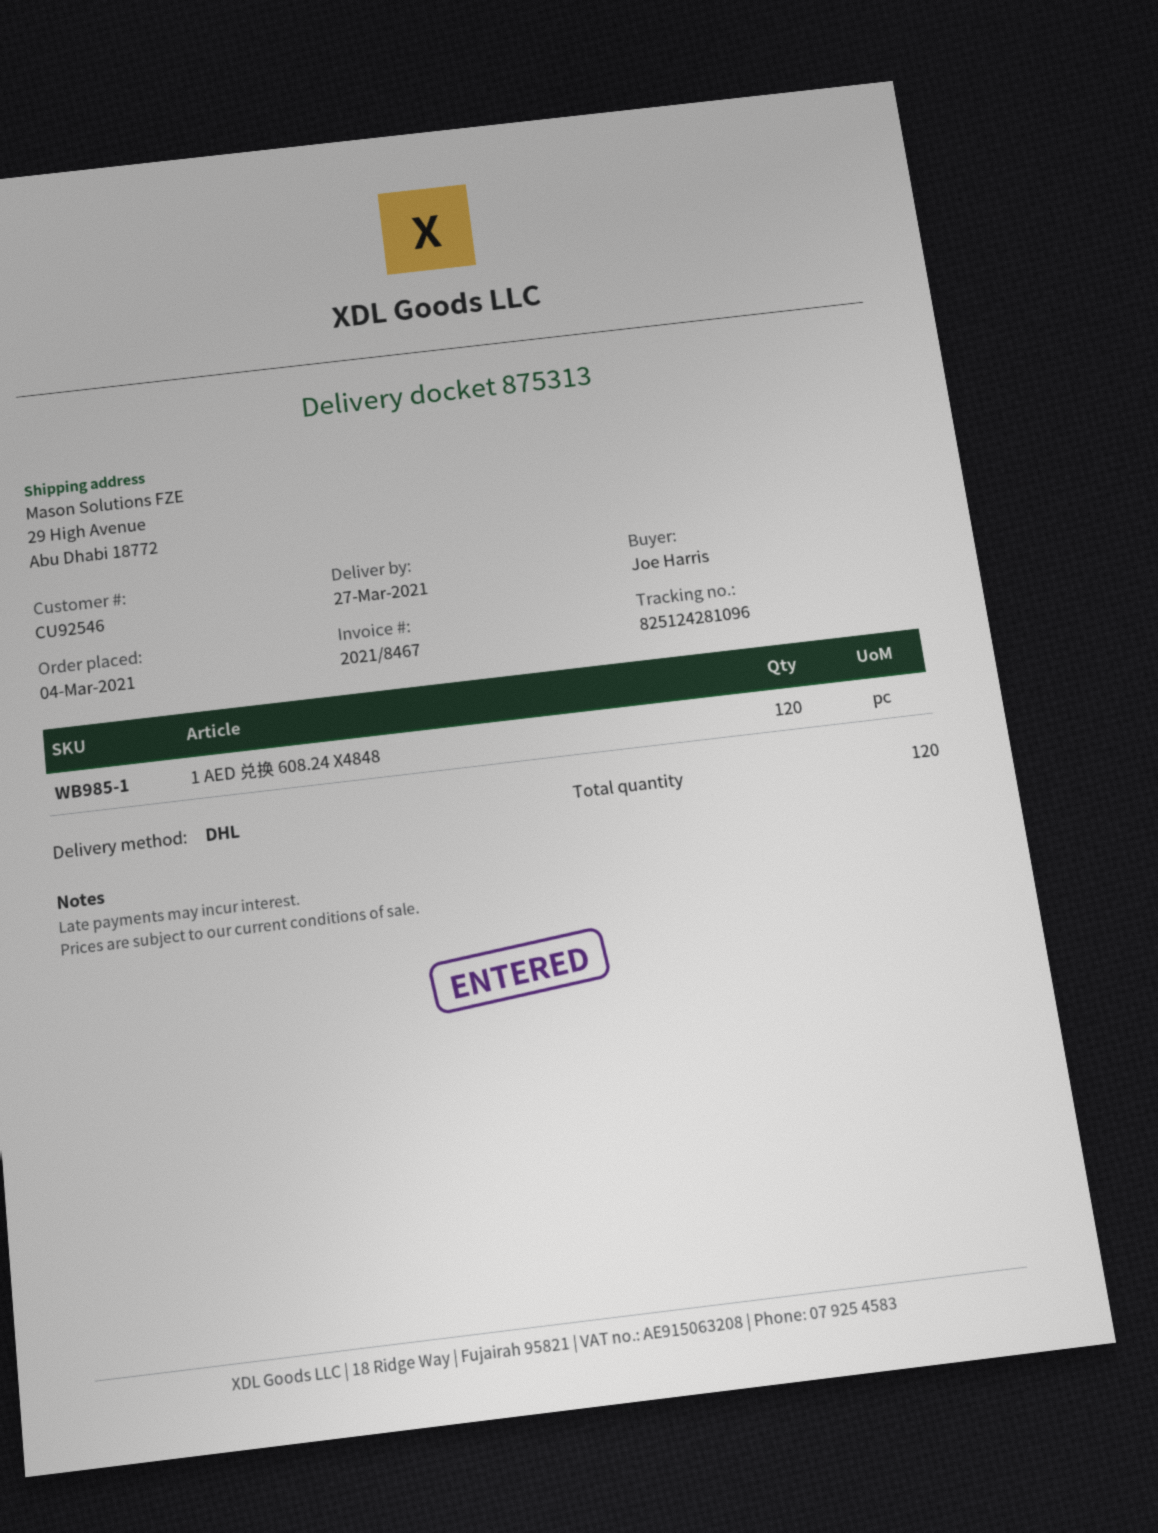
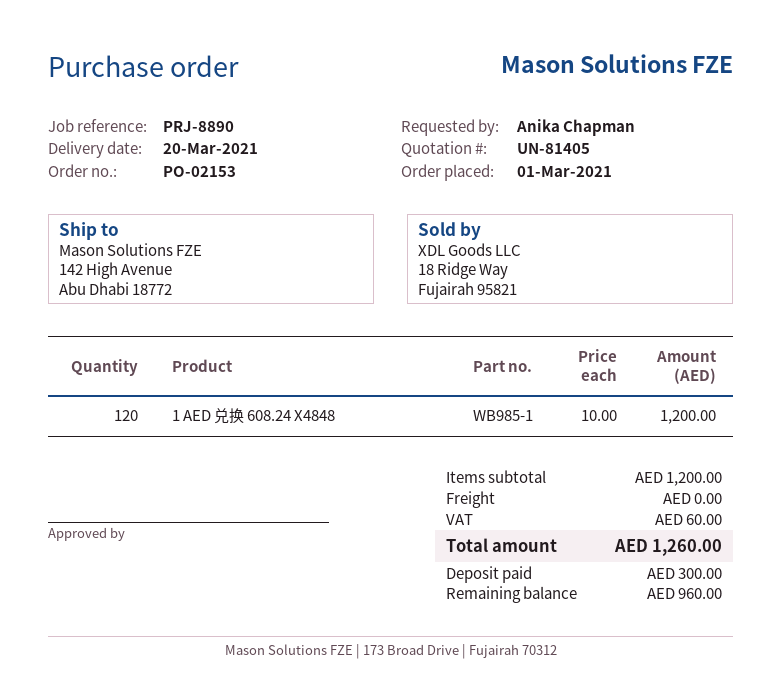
order date: 2021-03-04 -> 2021-03-01
delivery date: 2021-03-27 -> 2021-03-20
ordered by: Joe Harris -> Anika Chapman
ship to: 29 High Avenue, Abu Dhabi 18772 -> 142 High Avenue, Abu Dhabi 18772

